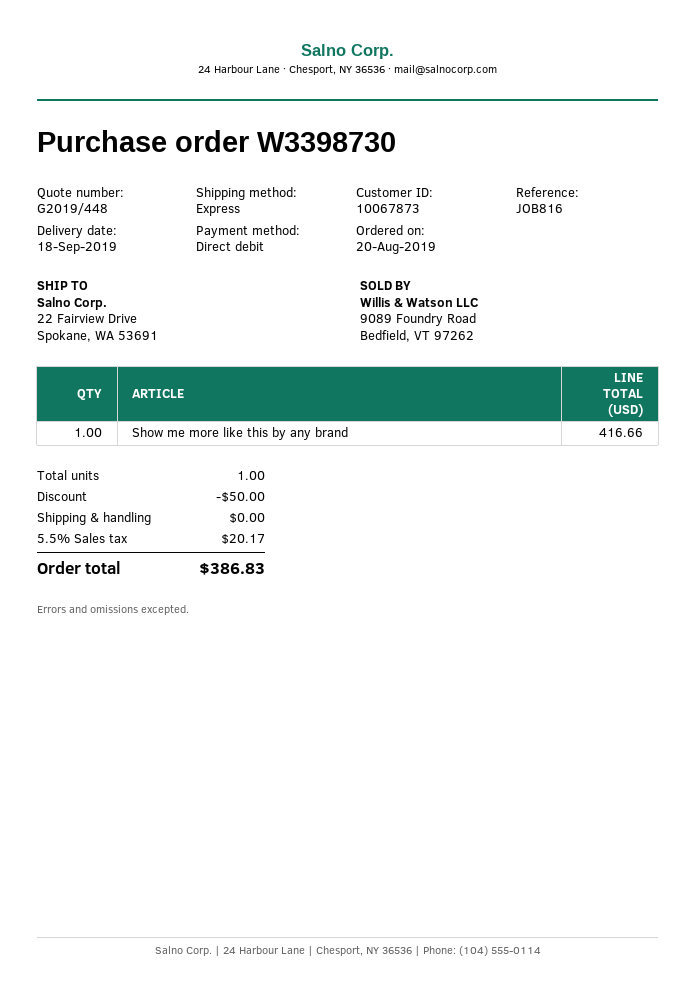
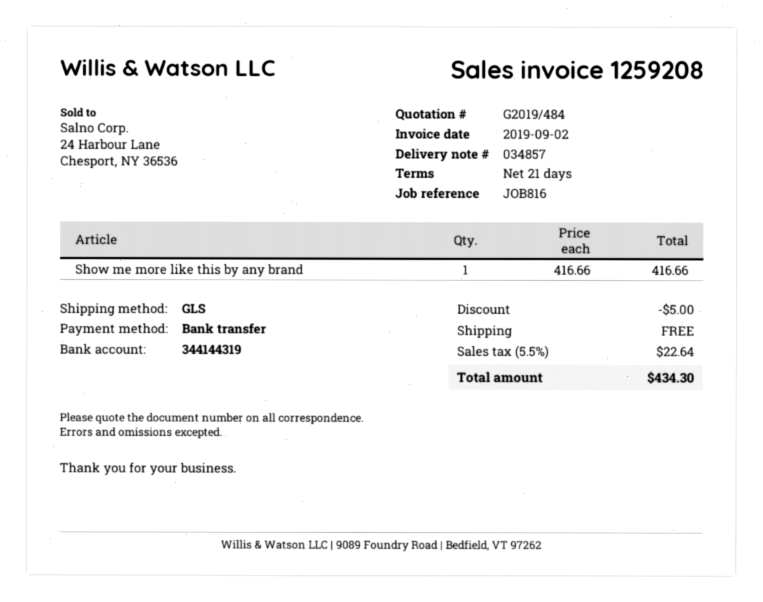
quote number: G2019/448 -> G2019/484
payment method: direct debit -> bank transfer
shipping method: express -> GLS
discount: 50.00 -> 5.00
tax: 5.5% = 20.17 -> 5.5% = 22.64
total: 386.83 -> 434.30

